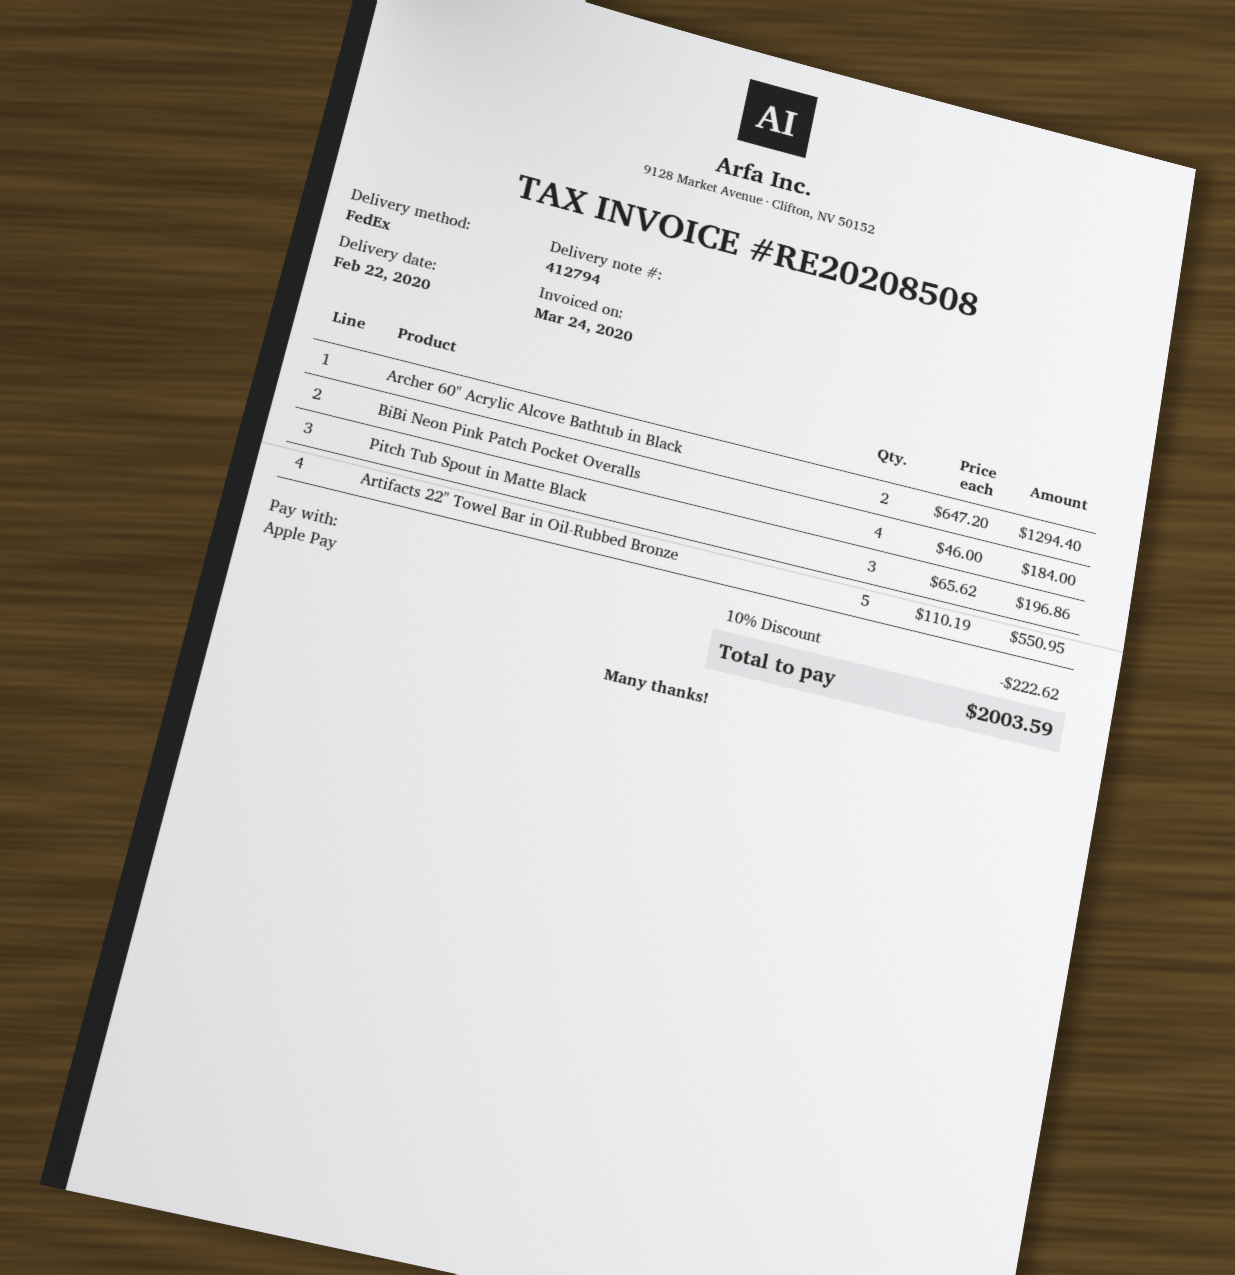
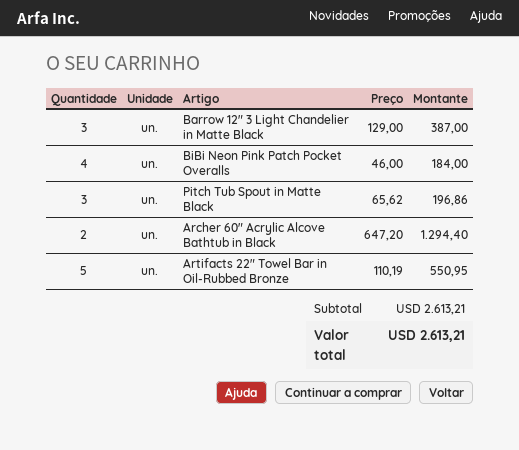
Barrow 12" 3 Light Chandelier in Matte Black: none -> 3 x 129.00 = 387.00
discount: 10% = 222.62 -> none
total: 2003.59 -> 2613.21

